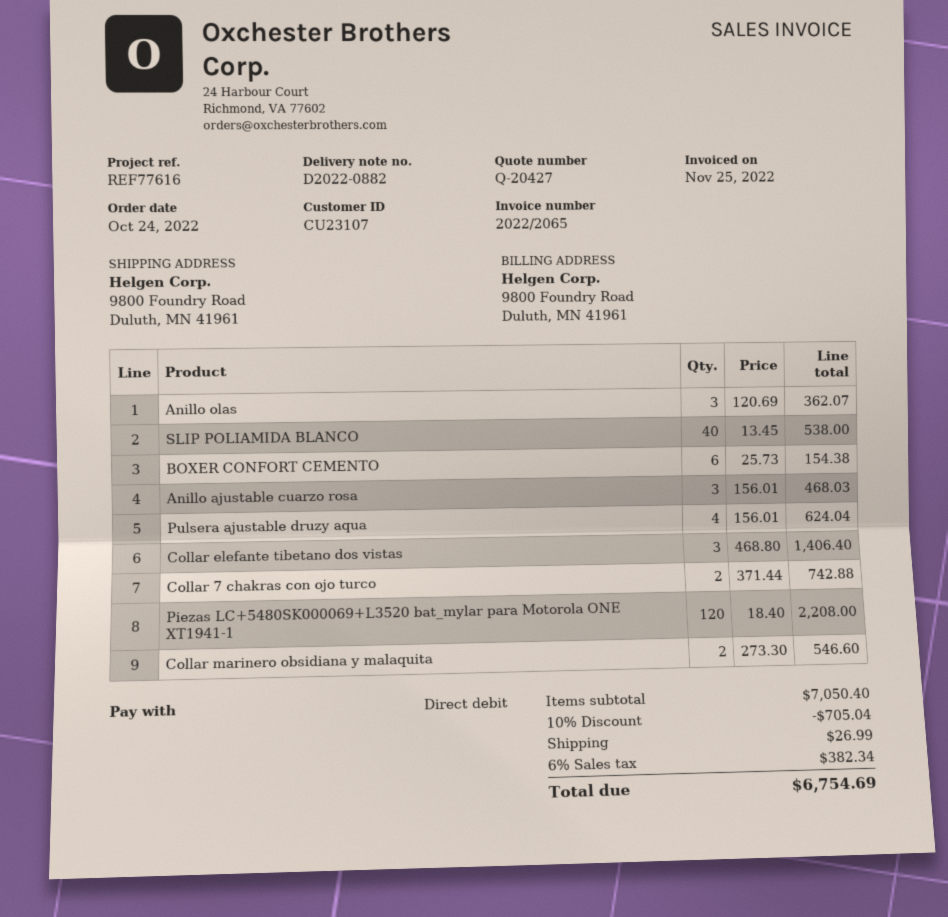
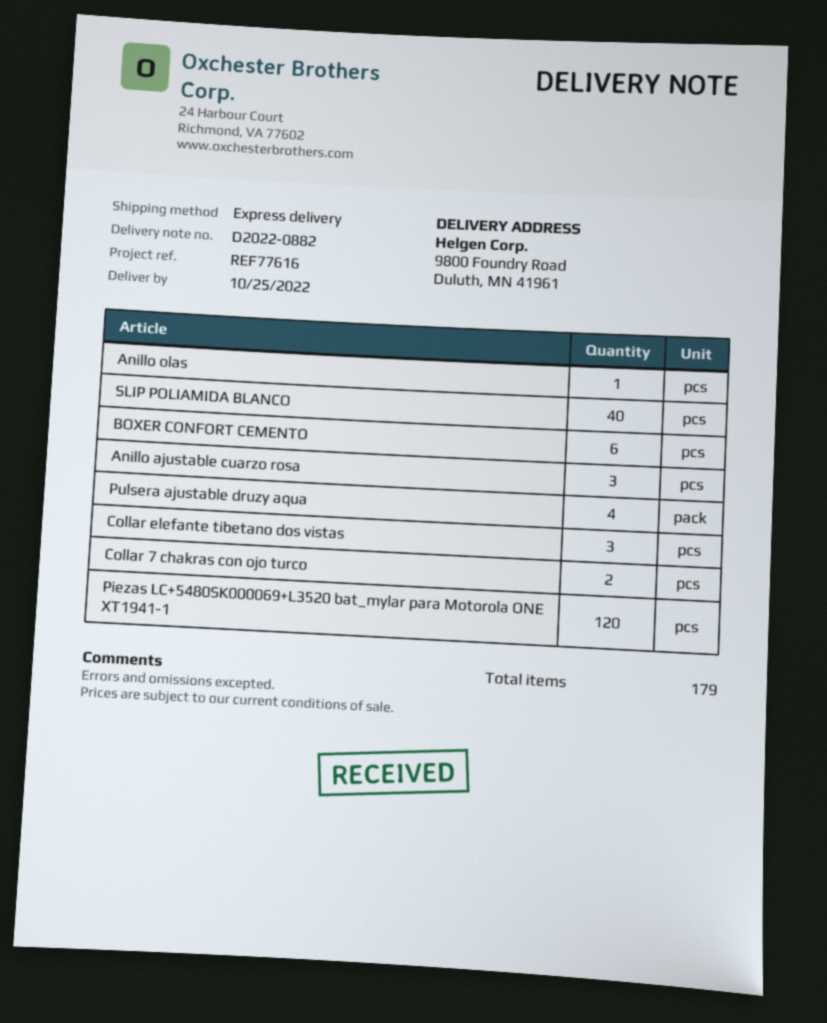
Anillo olas: 3 -> 1
Collar marinero obsidiana y malaquita: 2 -> none

